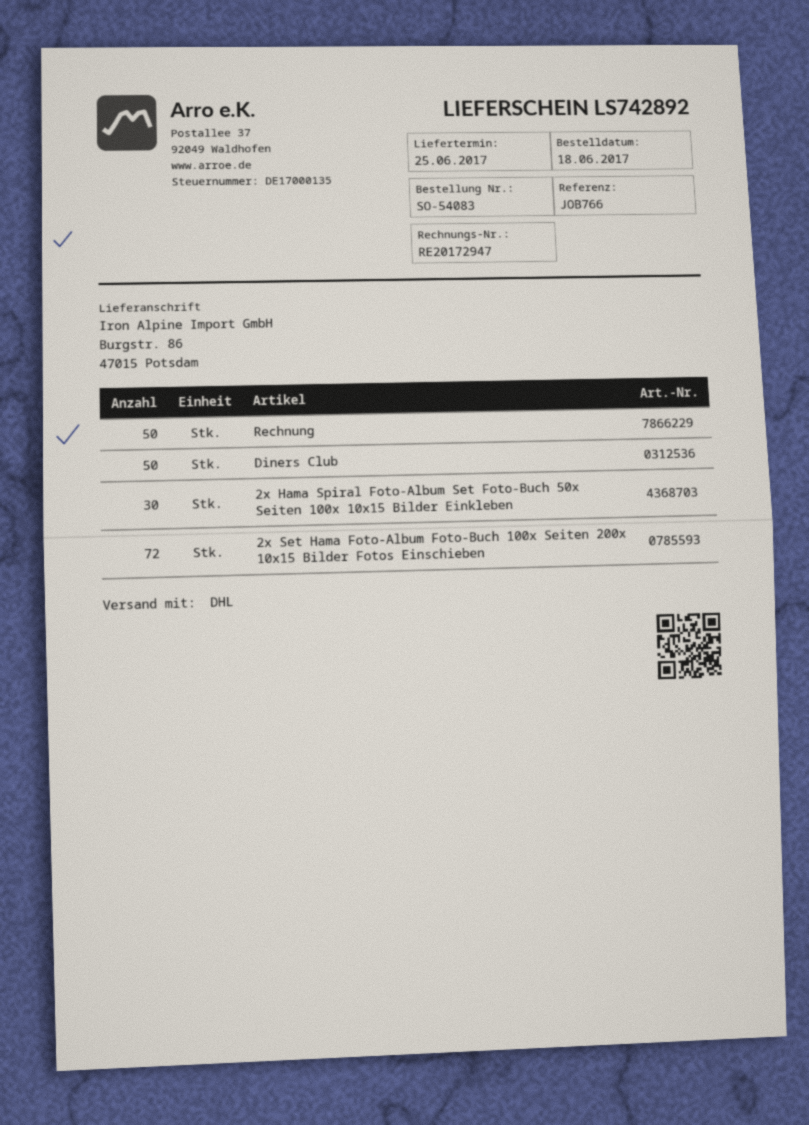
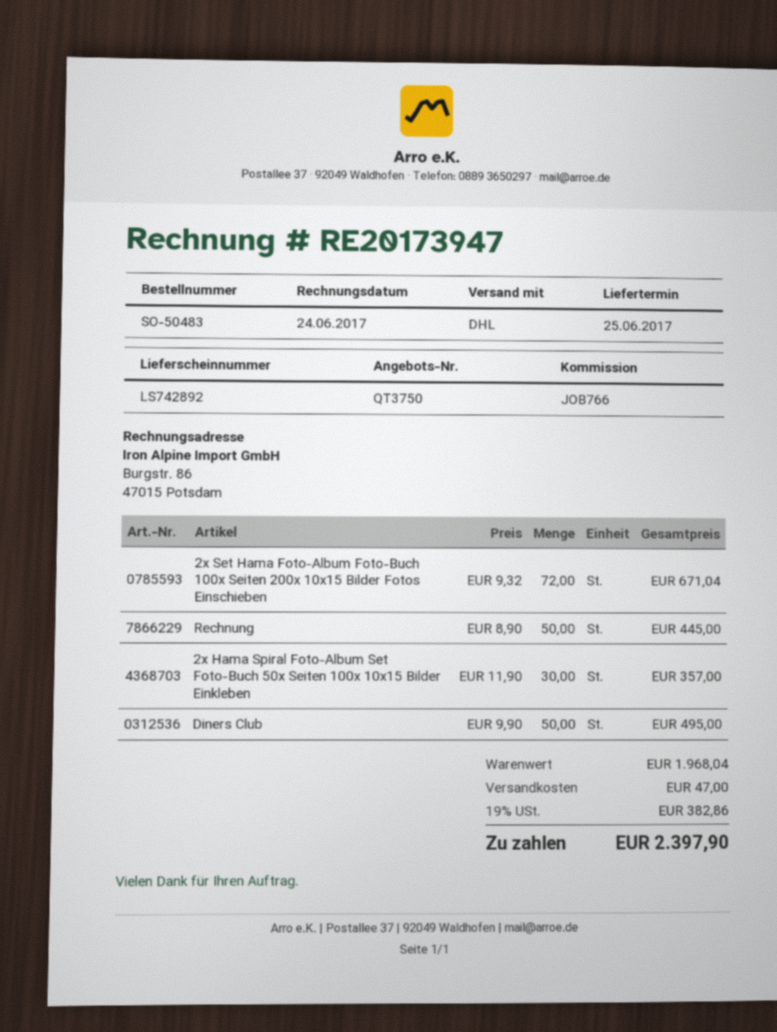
order number: SO-54083 -> SO-50483
invoice number: RE20172947 -> RE20173947

